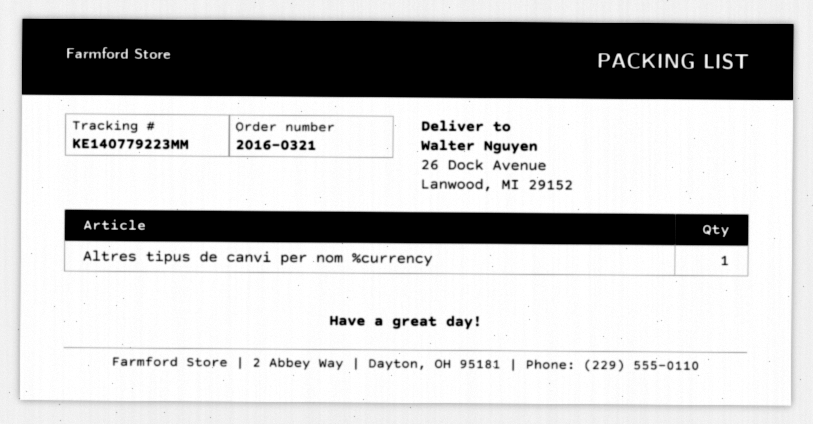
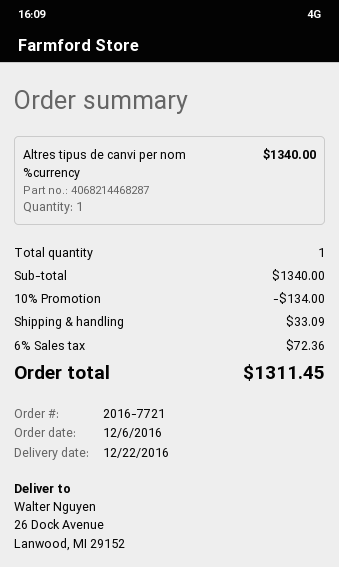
order number: 2016-0321 -> 2016-7721

